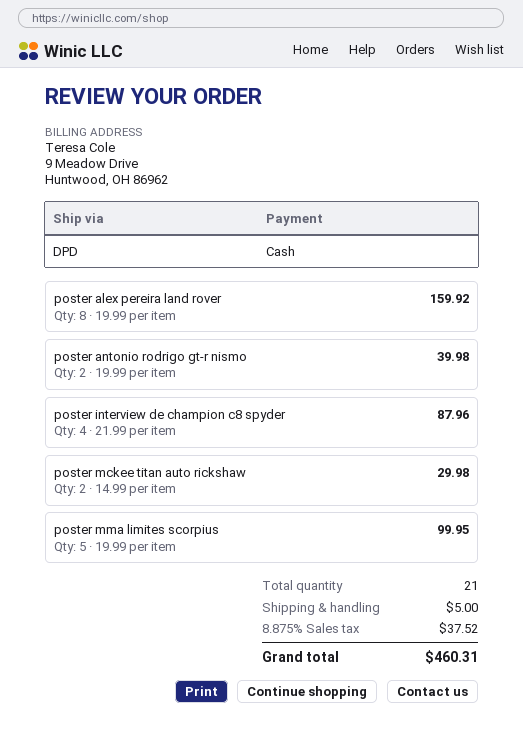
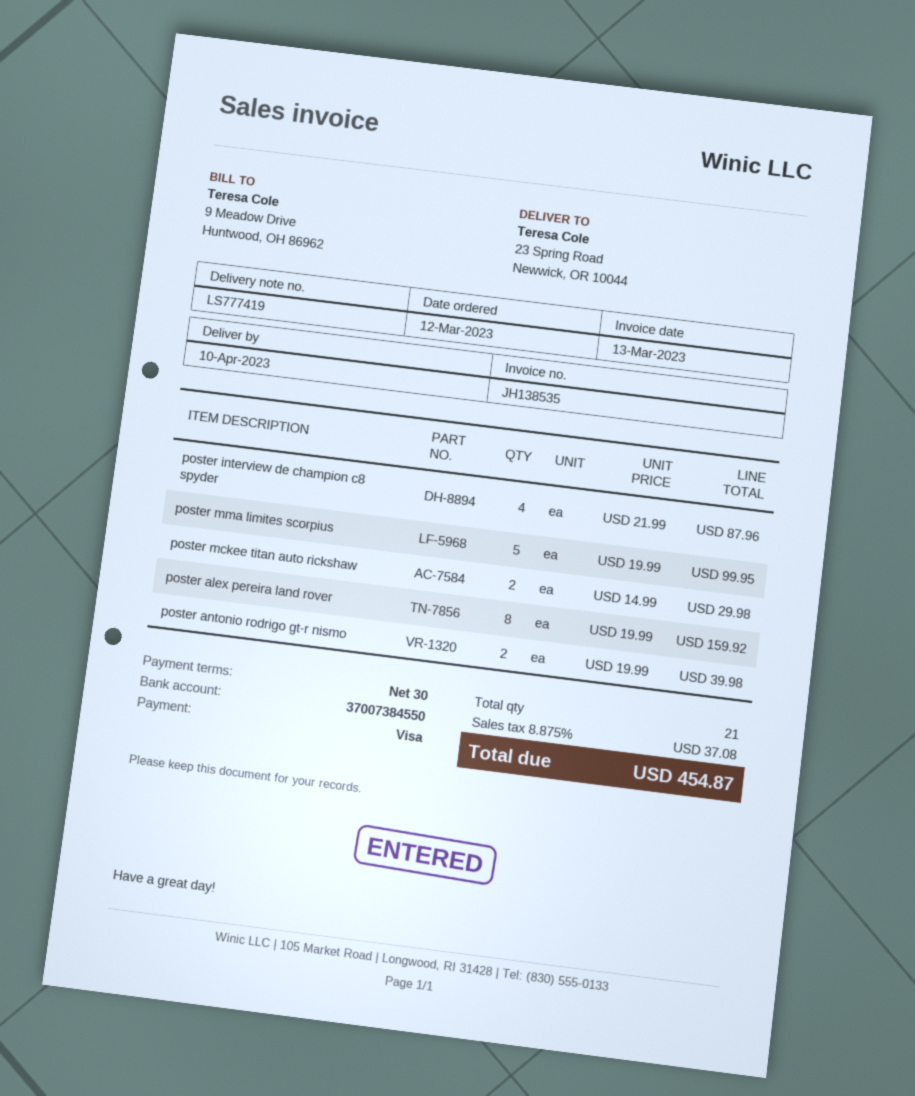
payment method: cash -> Visa
shipping: 5.00 -> none
tax: 8.875% = 37.52 -> 8.875% = 37.08
total: 460.31 -> 454.87

